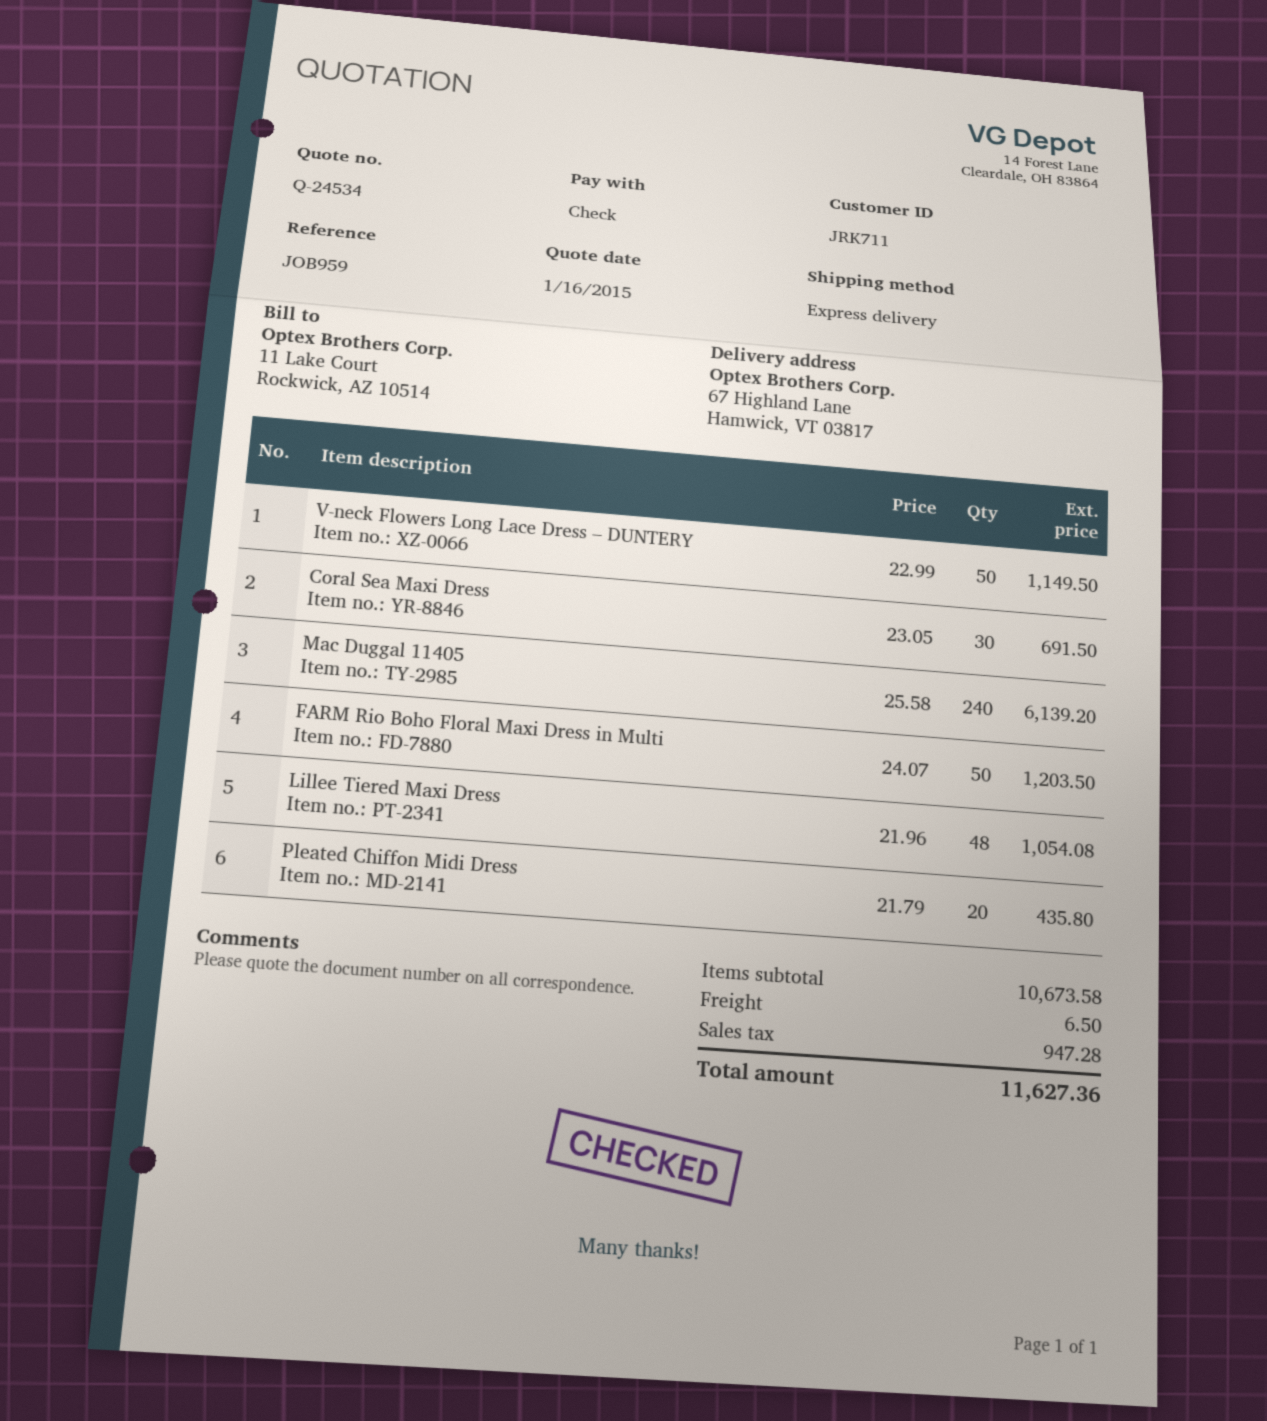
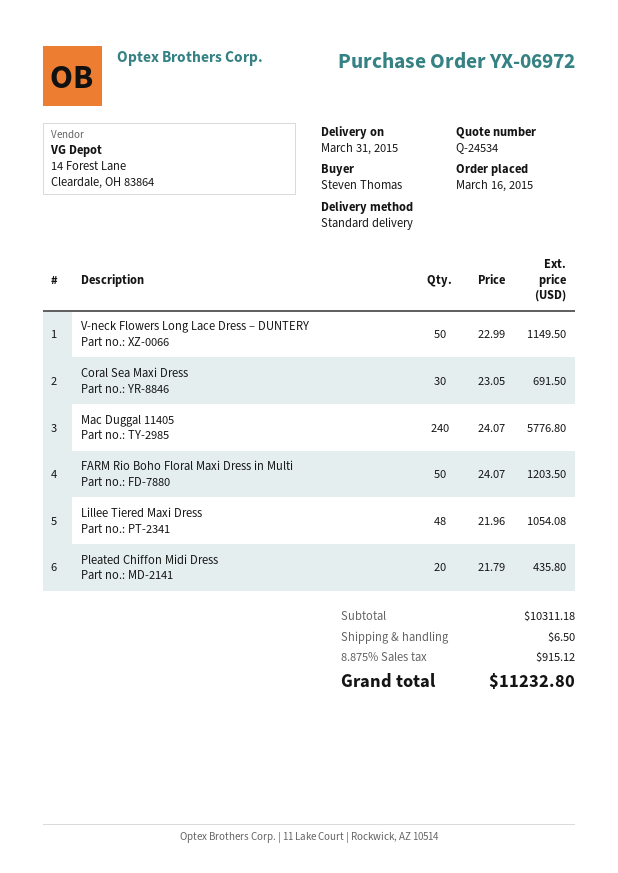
shipping method: express -> standard
Mac Duggal 11405: 240 x 25.58 = 6139.20 -> 240 x 24.07 = 5776.80
subtotal: 10673.58 -> 10311.18
tax: 947.28 -> 915.12
total: 11627.36 -> 11232.80

